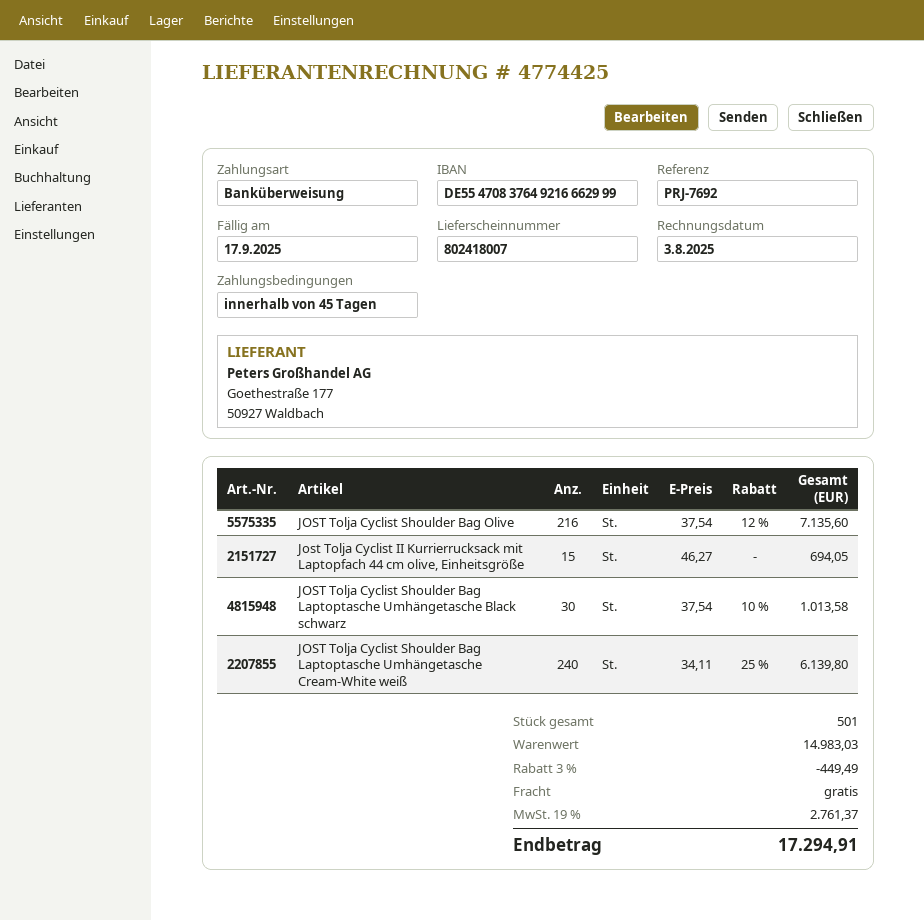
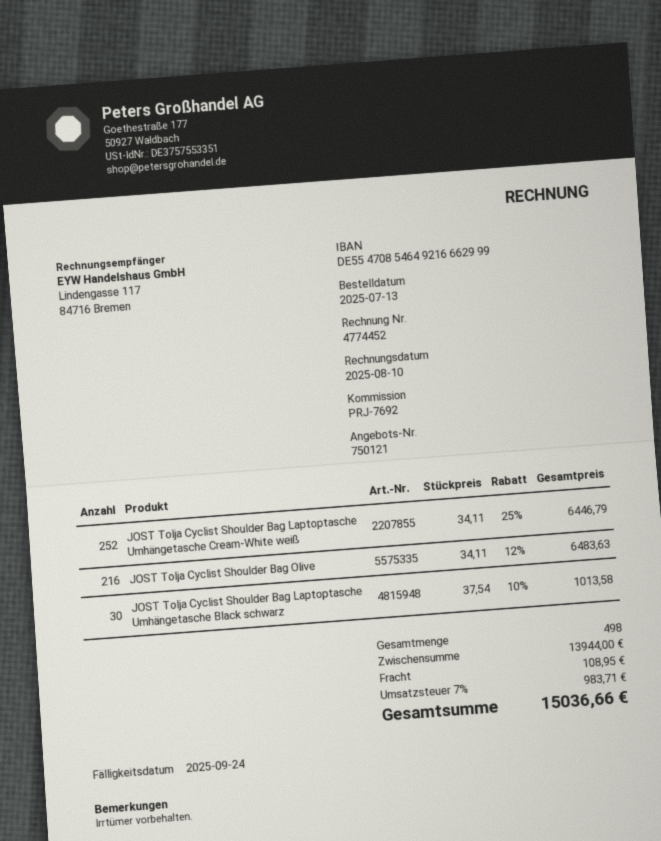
invoice number: 4774425 -> 4774452
invoice date: 2025-08-03 -> 2025-08-10
due date: 2025-09-17 -> 2025-09-24
bank account: DE55470837649216662999 -> DE55470854649216662999
JOST Tolja Cyclist Shoulder Bag Olive: 216 x 37.54 - 12% = 7135.60 -> 216 x 34.11 - 12% = 6483.63
Jost Tolja Cyclist II Kurrierrucksack mit Laptopfach 44 cm olive, Einheitsgröße: 15 x 46.27 = 694.05 -> none
JOST Tolja Cyclist Shoulder Bag Laptoptasche Umhängetasche Cream-White weiß: 240 x 34.11 - 25% = 6139.80 -> 252 x 34.11 - 25% = 6446.79
total quantity: 501 -> 498
subtotal: 14983.03 -> 13944.00
discount: 3% = 449.49 -> none
shipping: 0.00 -> 108.95
tax: 19% = 2761.37 -> 7% = 983.71
total: 17294.91 -> 15036.66

